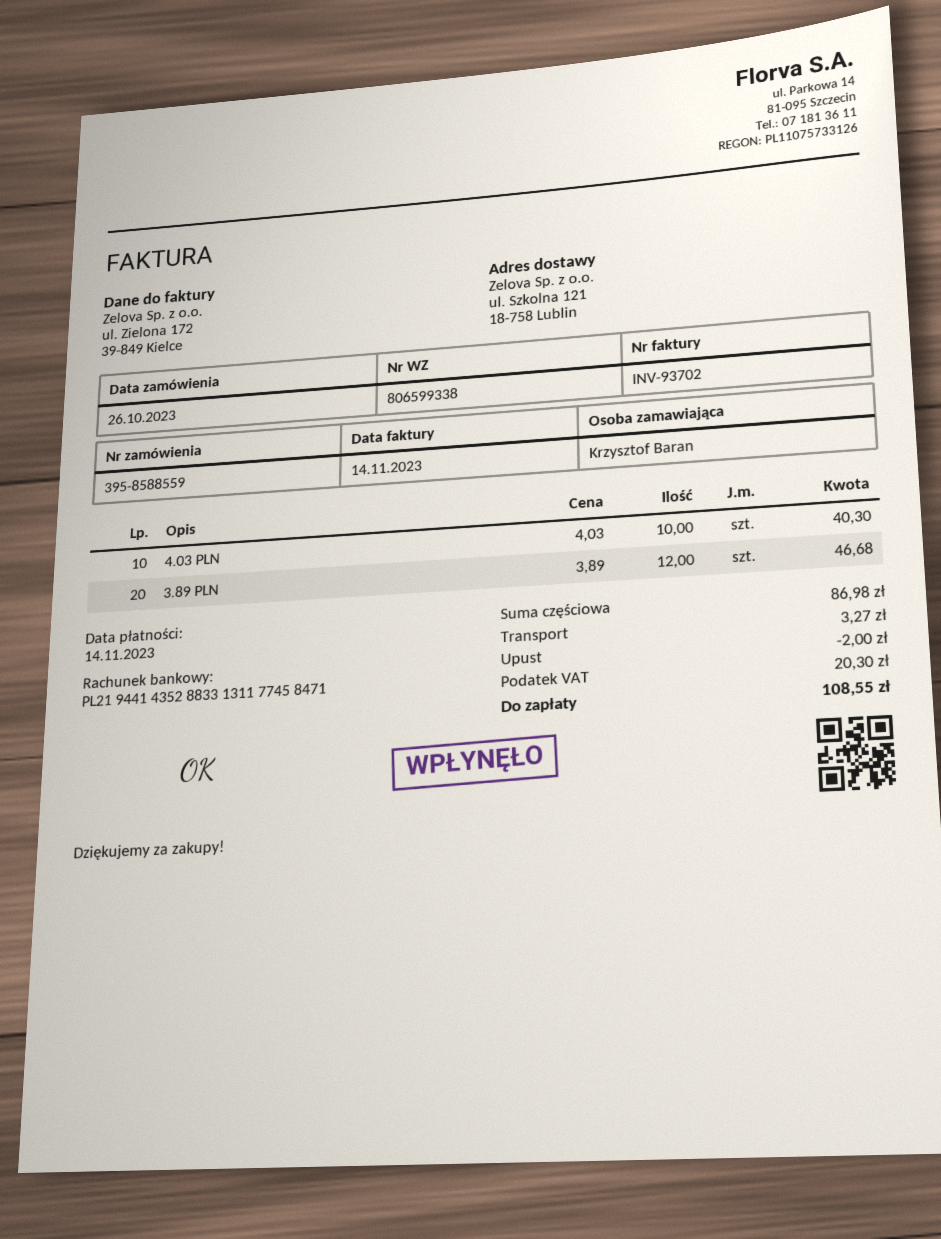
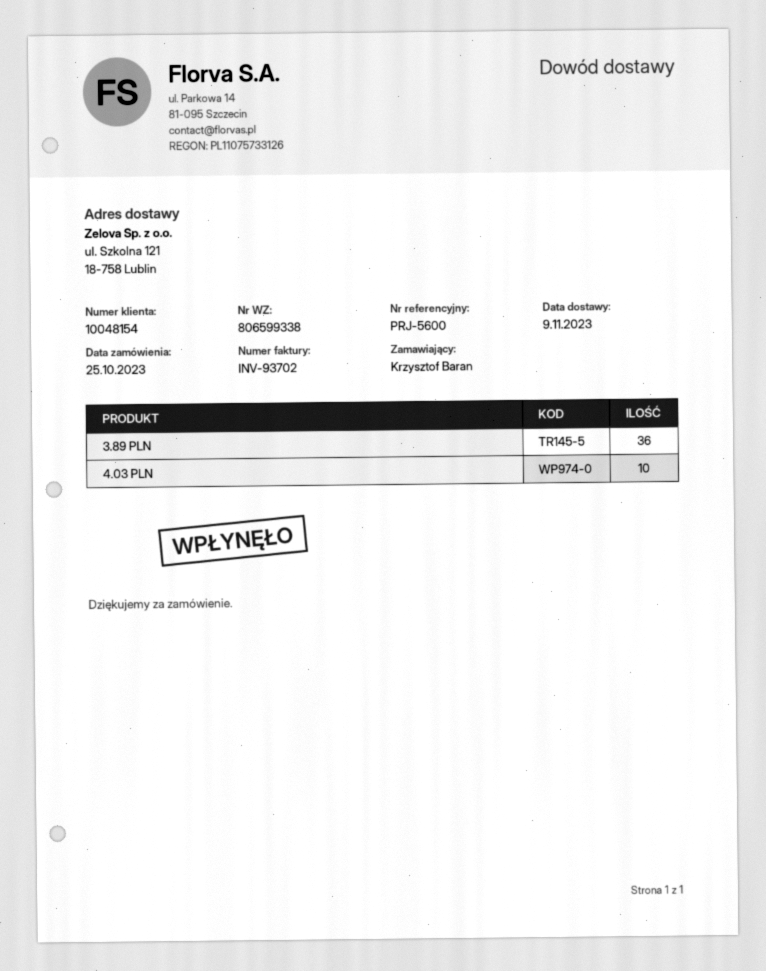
order date: 2023-10-26 -> 2023-10-25
3.89 PLN: 12 -> 36

